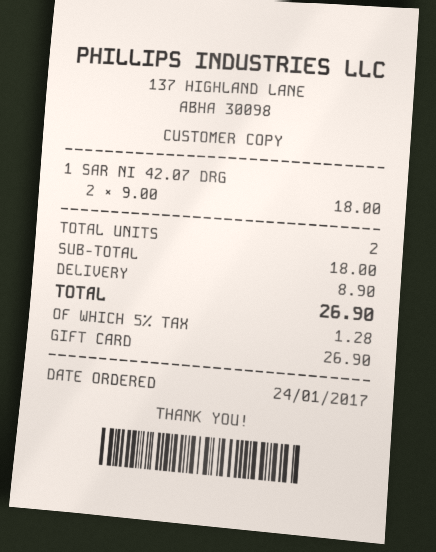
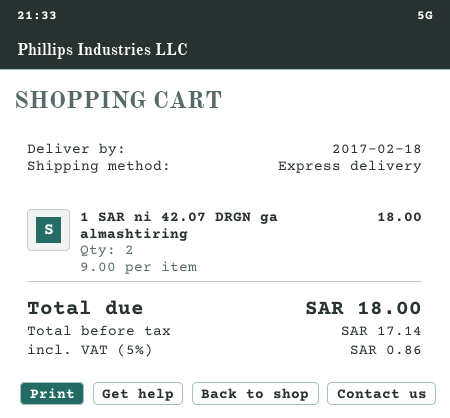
shipping: 8.90 -> none
tax: 5% = 1.28 -> 5% = 0.86
total: 26.90 -> 18.00

